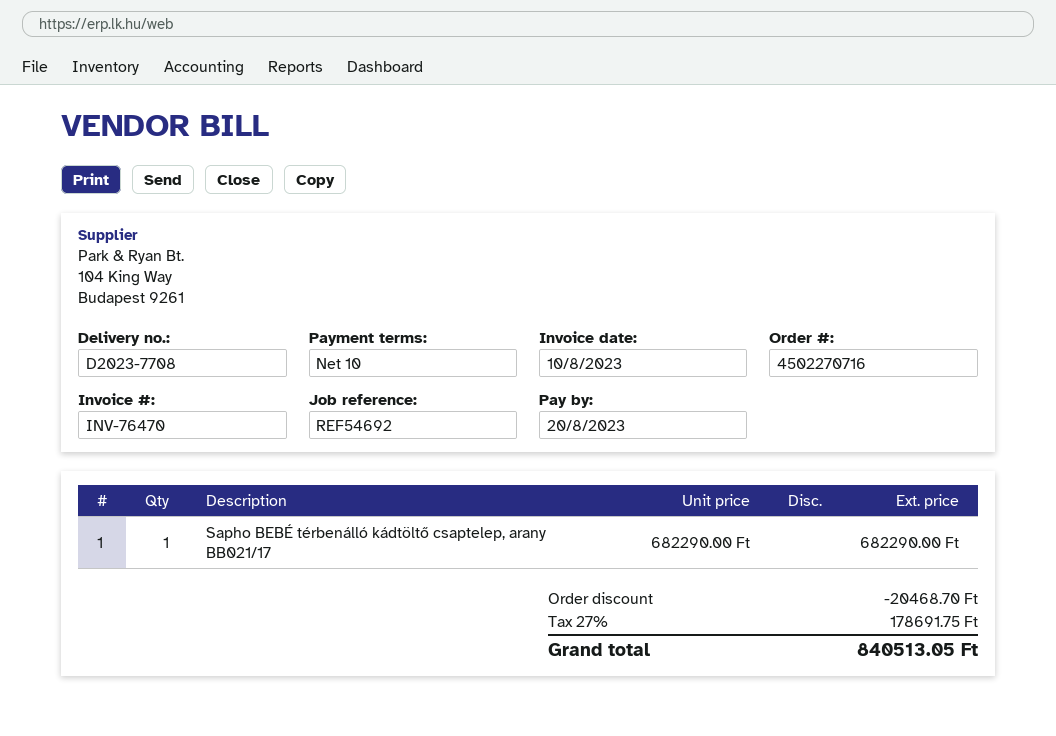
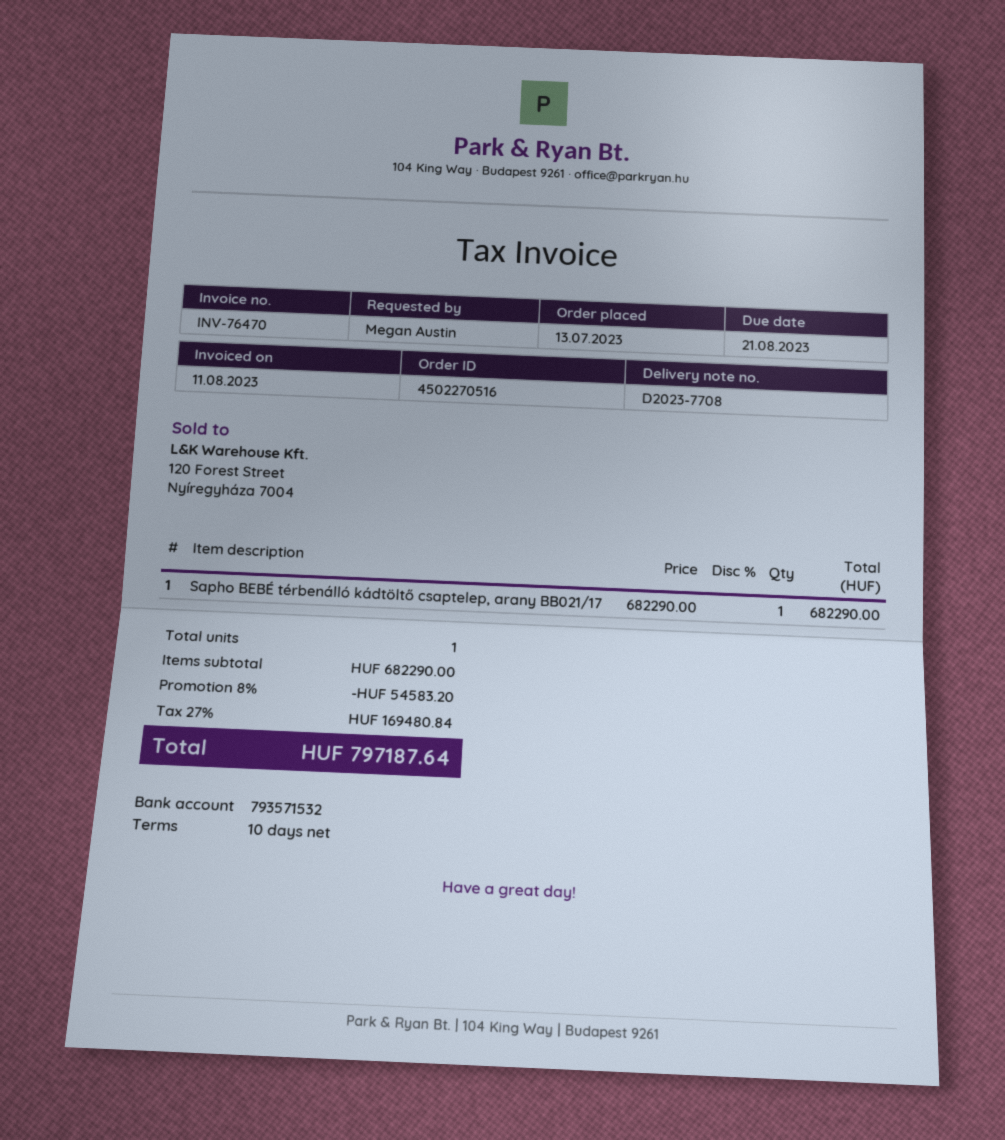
order number: 4502270716 -> 4502270516
invoice date: 2023-08-10 -> 2023-08-11
due date: 2023-08-20 -> 2023-08-21
discount: 20468.70 -> 54583.20
tax: 27% = 178691.75 -> 27% = 169480.84
total: 840513.05 -> 797187.64

